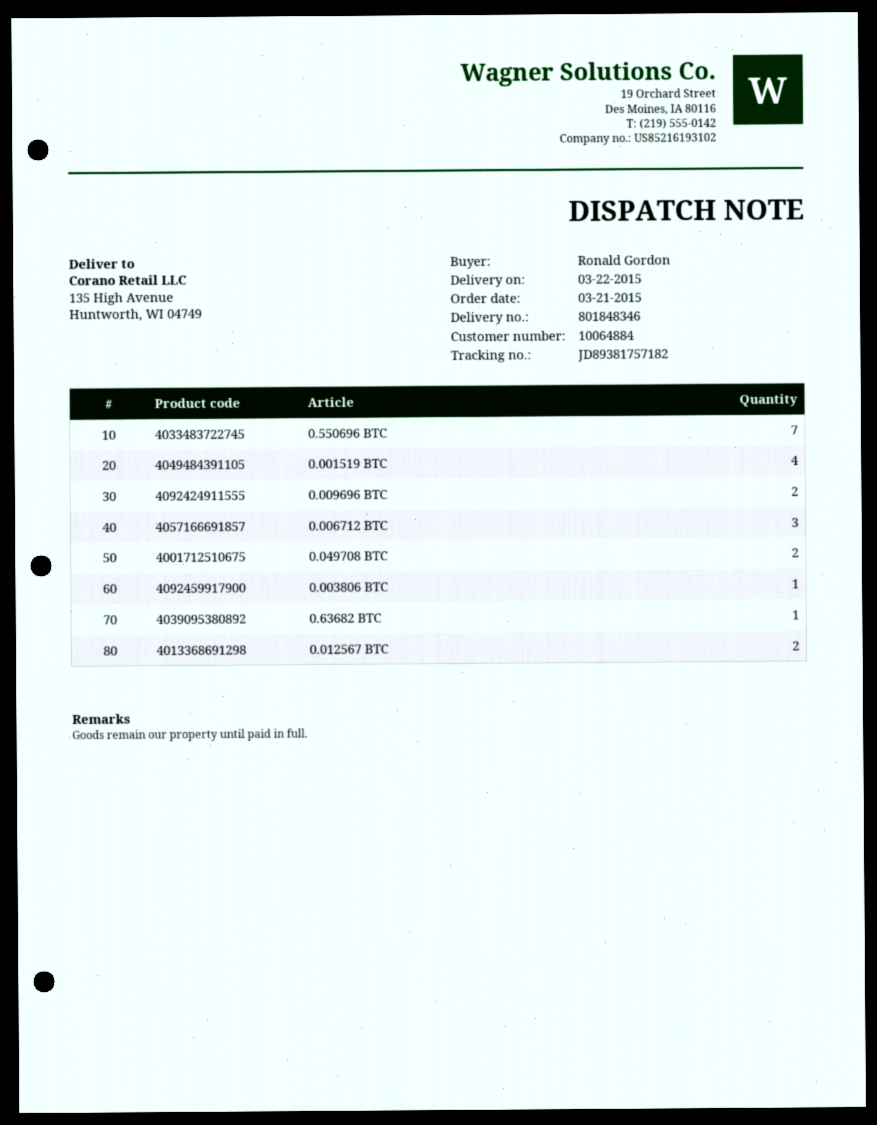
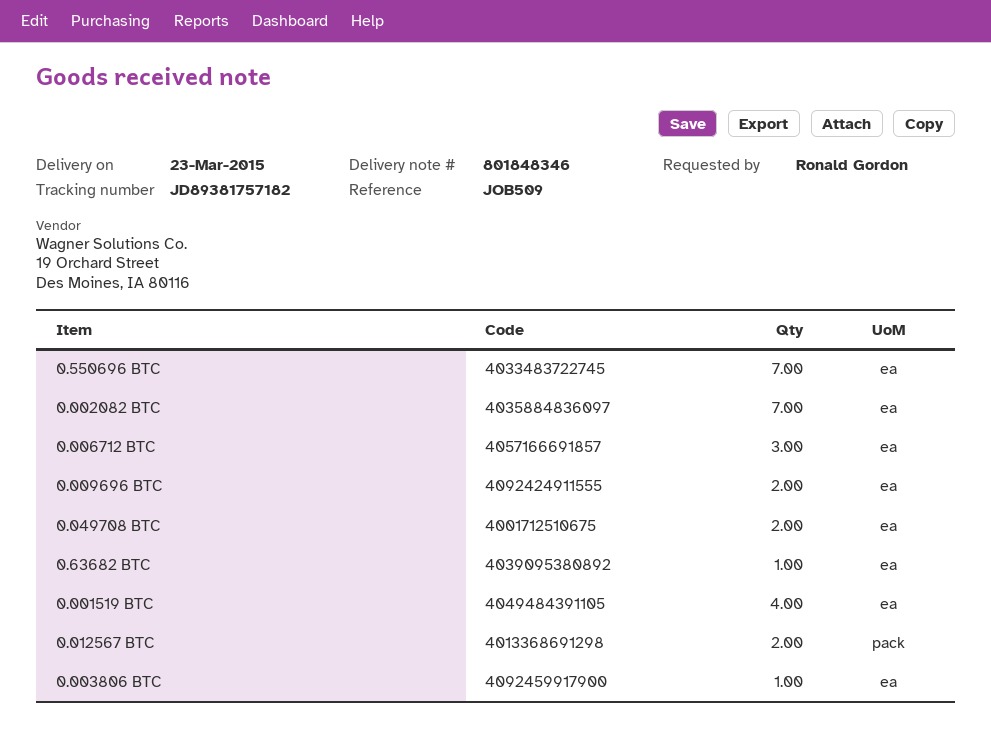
delivery date: 2015-03-22 -> 2015-03-23
0.002082 BTC: none -> 7

